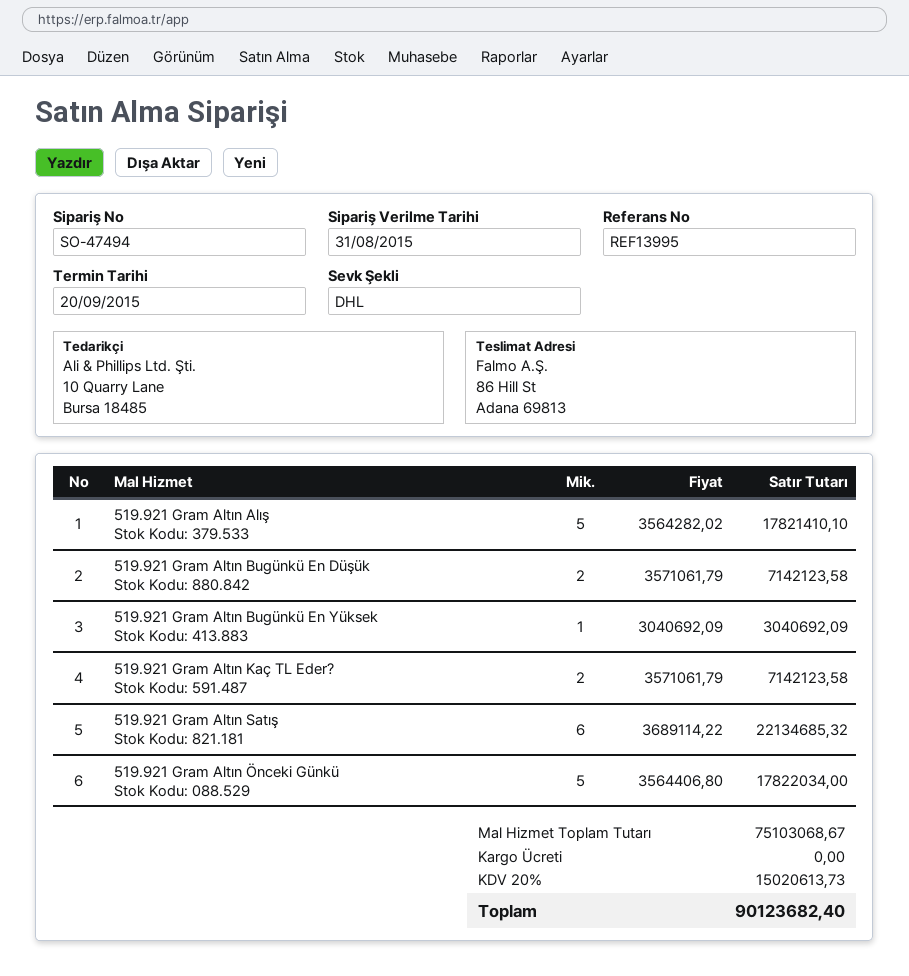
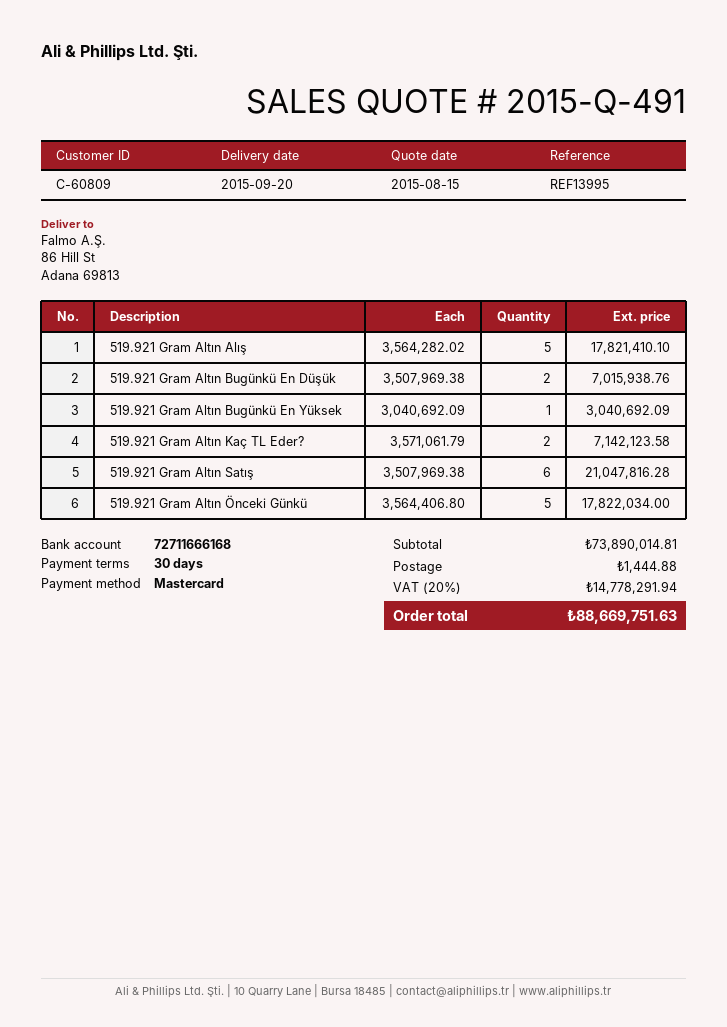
519.921 Gram Altın Bugünkü En Düşük: 2 x 3571061.79 = 7142123.58 -> 2 x 3507969.38 = 7015938.76
519.921 Gram Altın Satış: 6 x 3689114.22 = 22134685.32 -> 6 x 3507969.38 = 21047816.28
subtotal: 75103068.67 -> 73890014.81
shipping: 0.00 -> 1444.88
tax: 20% = 15020613.73 -> 20% = 14778291.94
total: 90123682.40 -> 88669751.63

